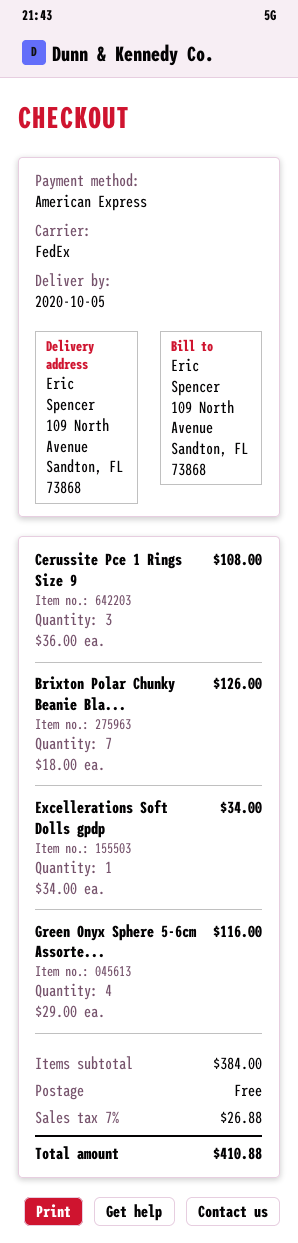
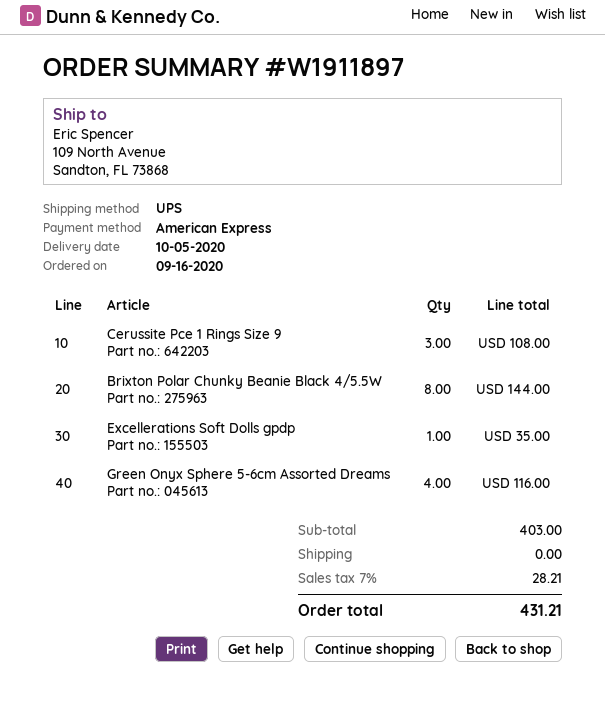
shipping method: FedEx -> UPS
Brixton Polar Chunky Beanie Bla...: 7 for 126.00 -> 8 for 144.00
Excellerations Soft Dolls gpdp: 1 for 34.00 -> 1 for 35.00
subtotal: 384.00 -> 403.00
tax: 7% = 26.88 -> 7% = 28.21
total: 410.88 -> 431.21

